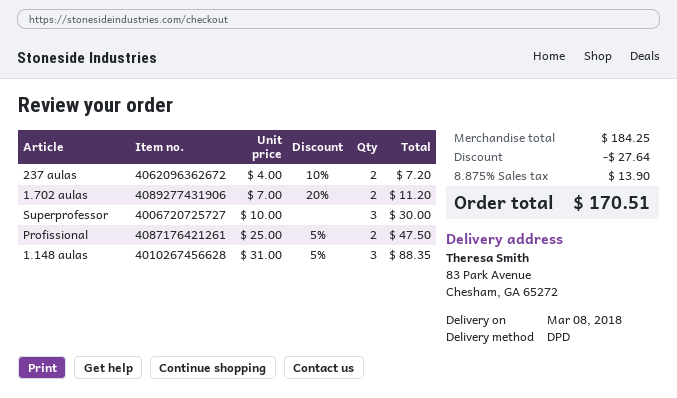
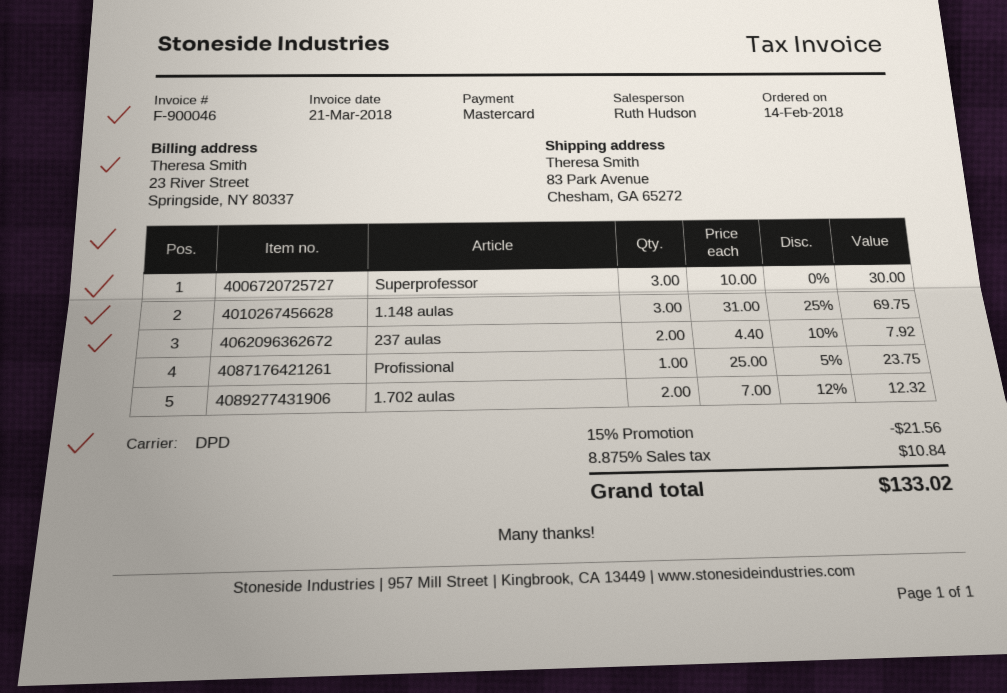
237 aulas: 2 x 4.00 - 10% = 7.20 -> 2 x 4.40 - 10% = 7.92
1.702 aulas: 2 x 7.00 - 20% = 11.20 -> 2 x 7.00 - 12% = 12.32
Profissional: 2 x 25.00 - 5% = 47.50 -> 1 x 25.00 - 5% = 23.75
1.148 aulas: 3 x 31.00 - 5% = 88.35 -> 3 x 31.00 - 25% = 69.75
discount: 27.64 -> 21.56
tax: 8.875% = 13.90 -> 8.875% = 10.84
total: 170.51 -> 133.02

